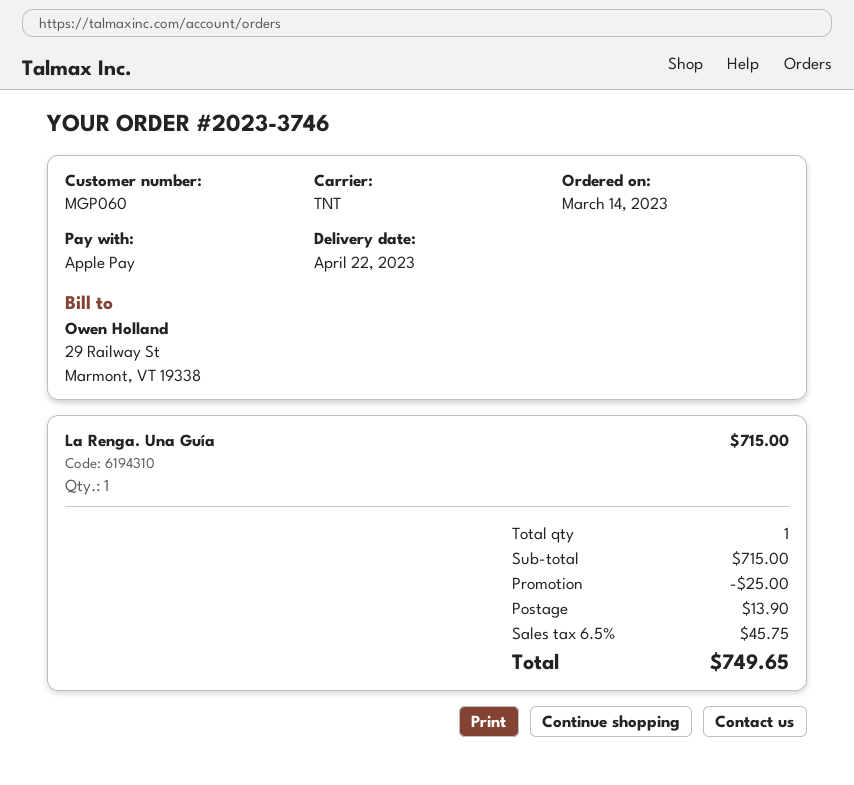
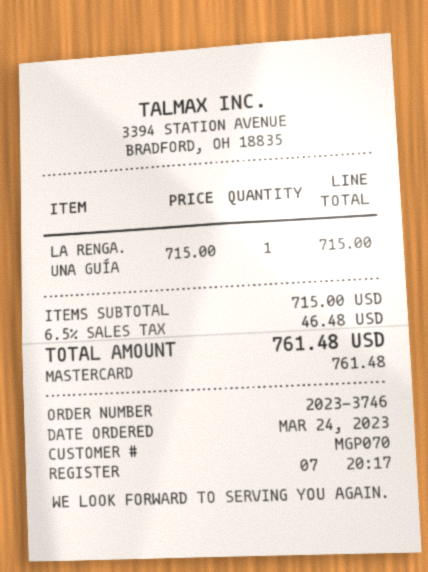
order date: 2023-03-14 -> 2023-03-24
customer number: MGP060 -> MGP070
payment method: Apple Pay -> Mastercard
discount: 25.00 -> none
shipping: 13.90 -> none
tax: 6.5% = 45.75 -> 6.5% = 46.48
total: 749.65 -> 761.48

